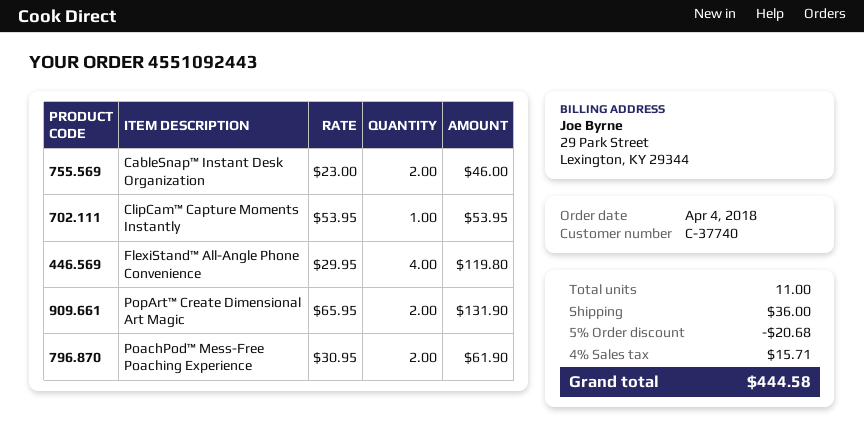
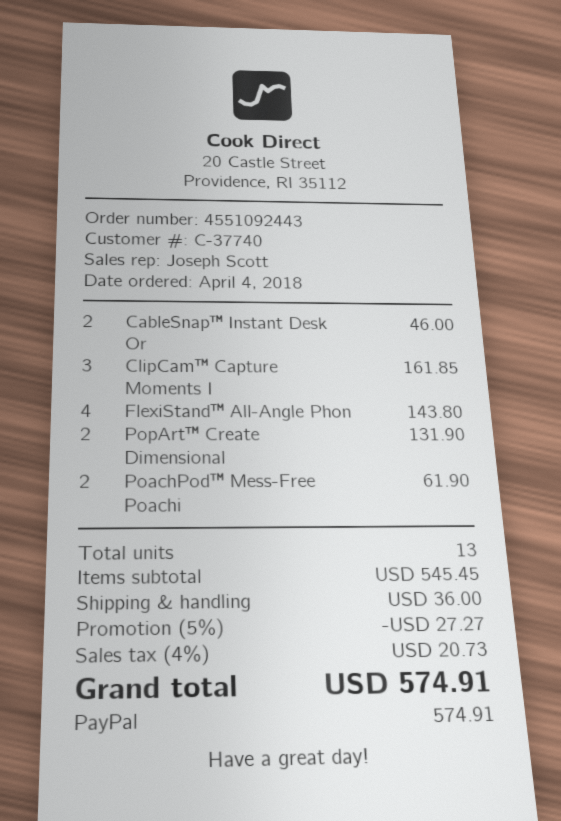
ClipCam™ Capture Moments Instantly: 1 for 53.95 -> 3 for 161.85
FlexiStand™ All-Angle Phone Convenience: 4 for 119.80 -> 4 for 143.80
total quantity: 11 -> 13
discount: 5% = 20.68 -> 5% = 27.27
tax: 4% = 15.71 -> 4% = 20.73
total: 444.58 -> 574.91

